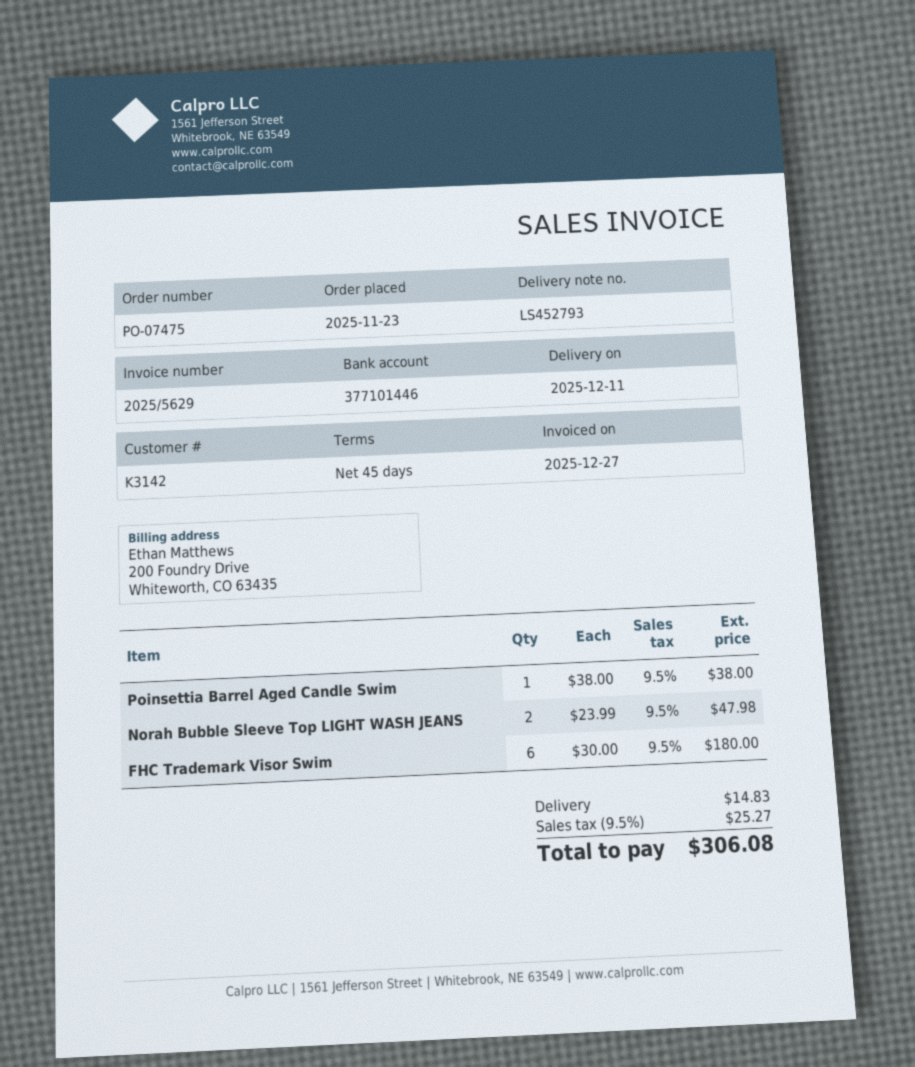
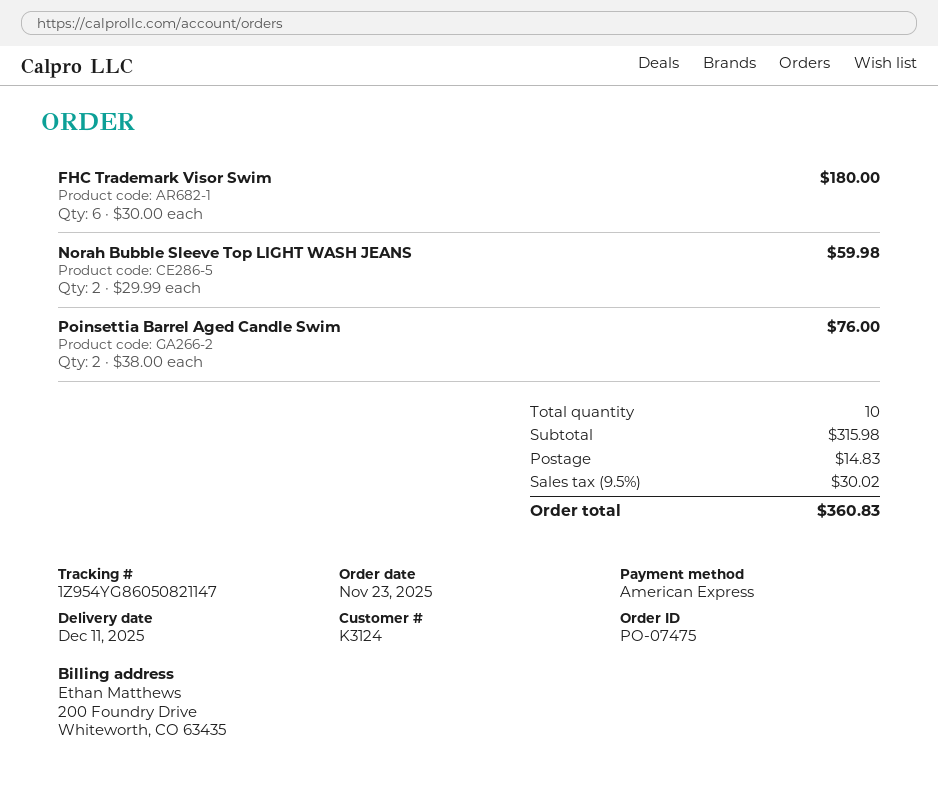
customer number: K3142 -> K3124
Poinsettia Barrel Aged Candle Swim: 1 x 38.00 = 38.00 -> 2 x 38.00 = 76.00
Norah Bubble Sleeve Top LIGHT WASH JEANS: 2 x 23.99 = 47.98 -> 2 x 29.99 = 59.98
tax: 9.5% = 25.27 -> 9.5% = 30.02
total: 306.08 -> 360.83

